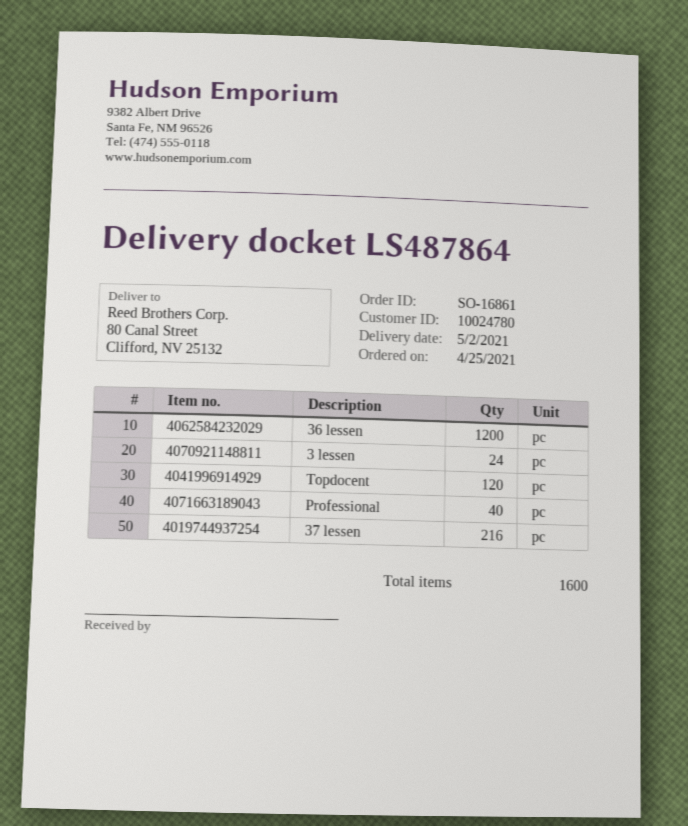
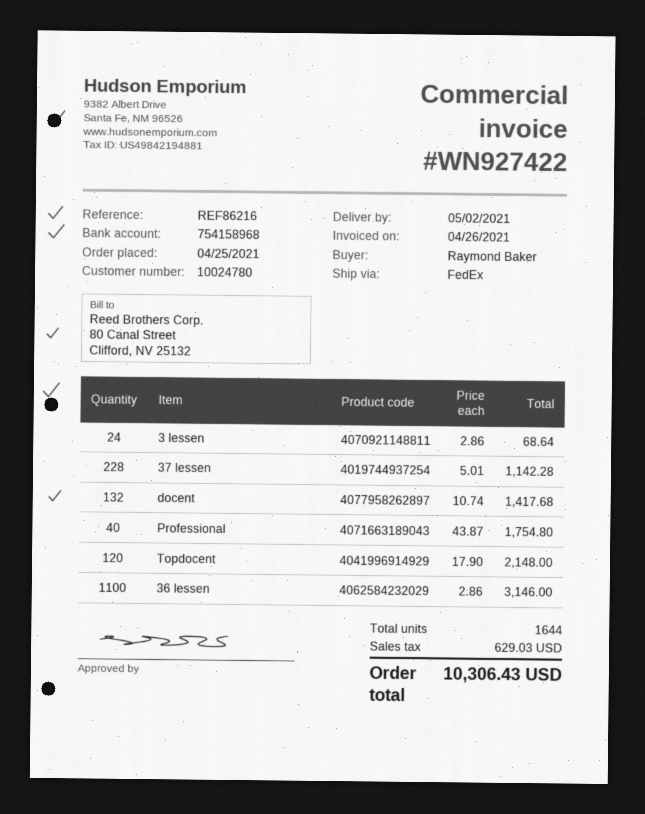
36 lessen: 1200 -> 1100
37 lessen: 216 -> 228
docent: none -> 132
total quantity: 1600 -> 1644

